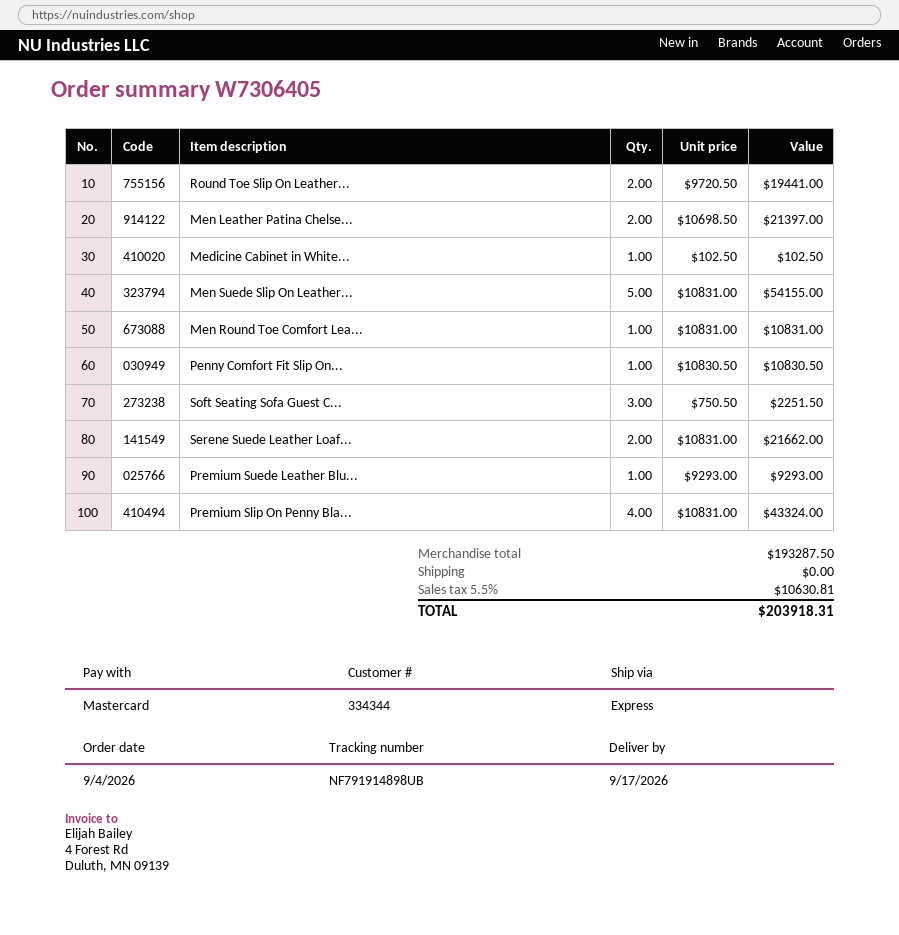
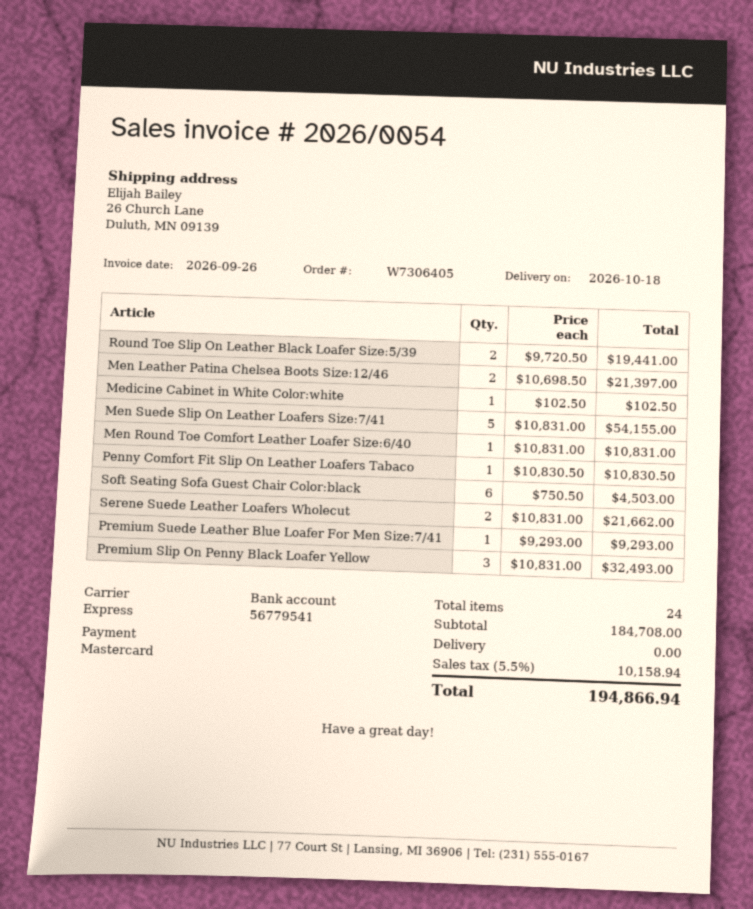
delivery date: 2026-09-17 -> 2026-10-18
Soft Seating Sofa Guest C...: 3 x 750.50 = 2251.50 -> 6 x 750.50 = 4503.00
Premium Slip On Penny Bla...: 4 x 10831.00 = 43324.00 -> 3 x 10831.00 = 32493.00
subtotal: 193287.50 -> 184708.00
tax: 5.5% = 10630.81 -> 5.5% = 10158.94
total: 203918.31 -> 194866.94

